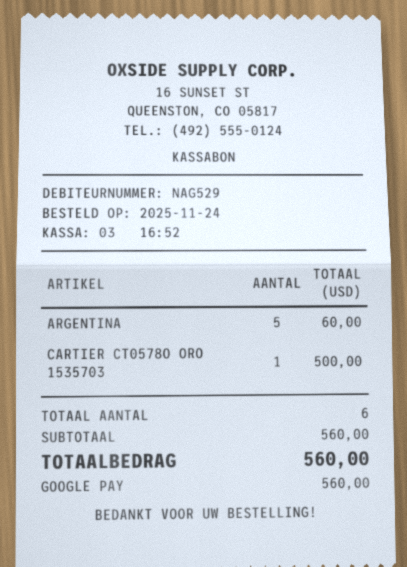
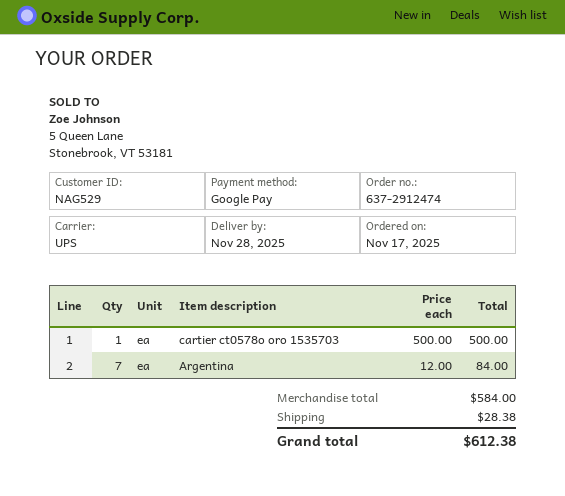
order date: 2025-11-24 -> 2025-11-17
ARGENTINA: 5 for 60.00 -> 7 for 84.00
subtotal: 560.00 -> 584.00
shipping: none -> 28.38
total: 560.00 -> 612.38

